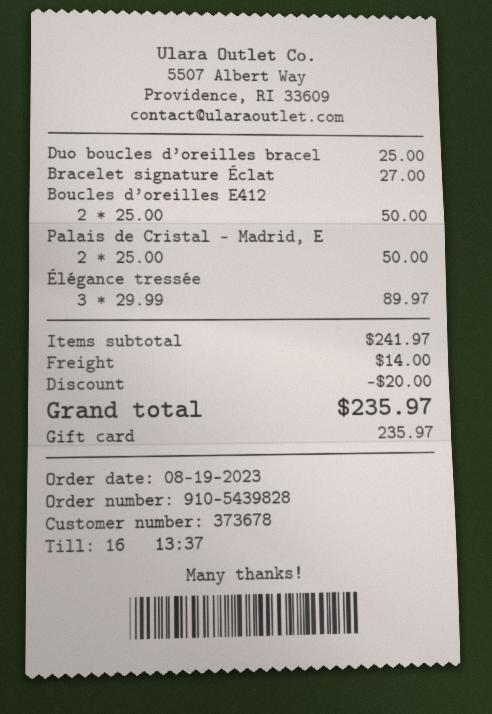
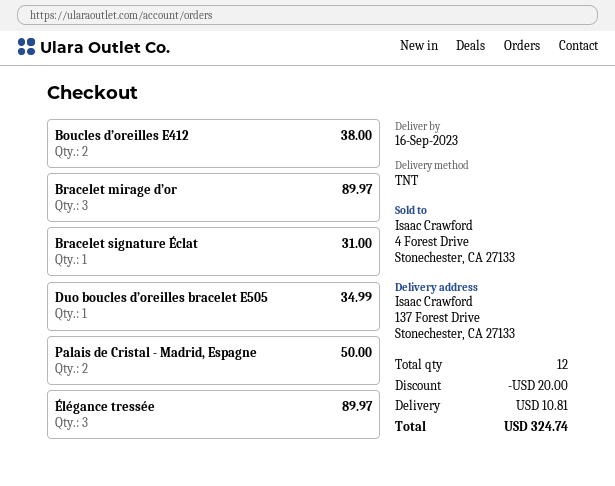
Duo boucles d’oreilles bracel: 1 for 25.00 -> 1 for 34.99
Bracelet signature Éclat: 1 for 27.00 -> 1 for 31.00
Boucles d’oreilles E412: 2 for 50.00 -> 2 for 38.00
Bracelet mirage d’or: none -> 3 for 89.97
shipping: 14.00 -> 10.81
total: 235.97 -> 324.74

